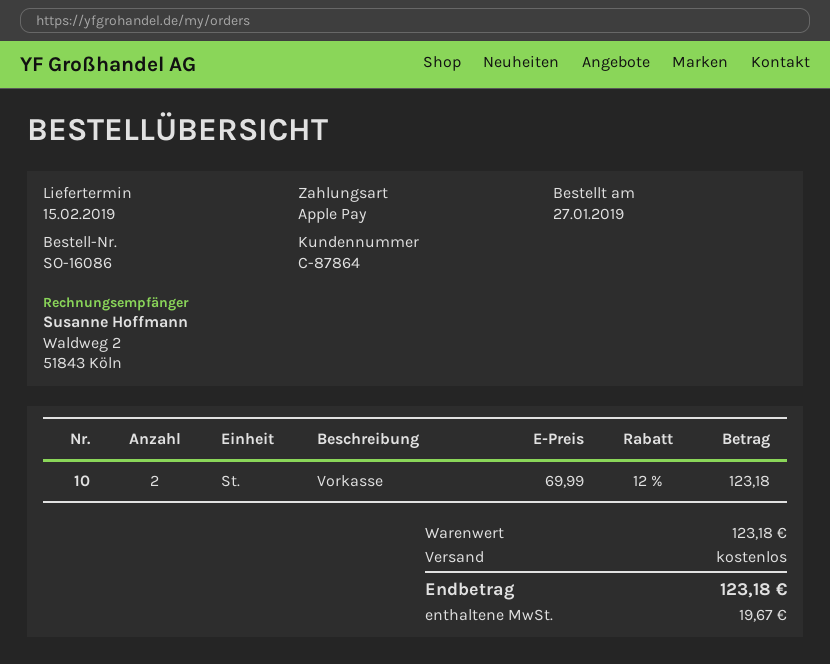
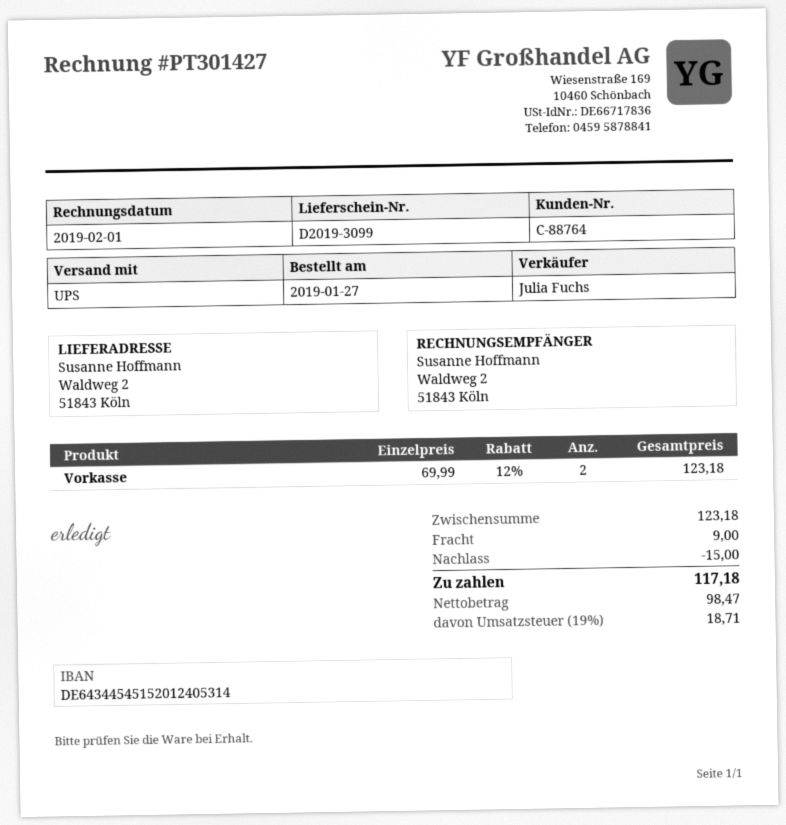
customer number: C-87864 -> C-88764
discount: none -> 15.00
shipping: 0.00 -> 9.00
tax: 19.67 -> 18.71
total: 123.18 -> 117.18

